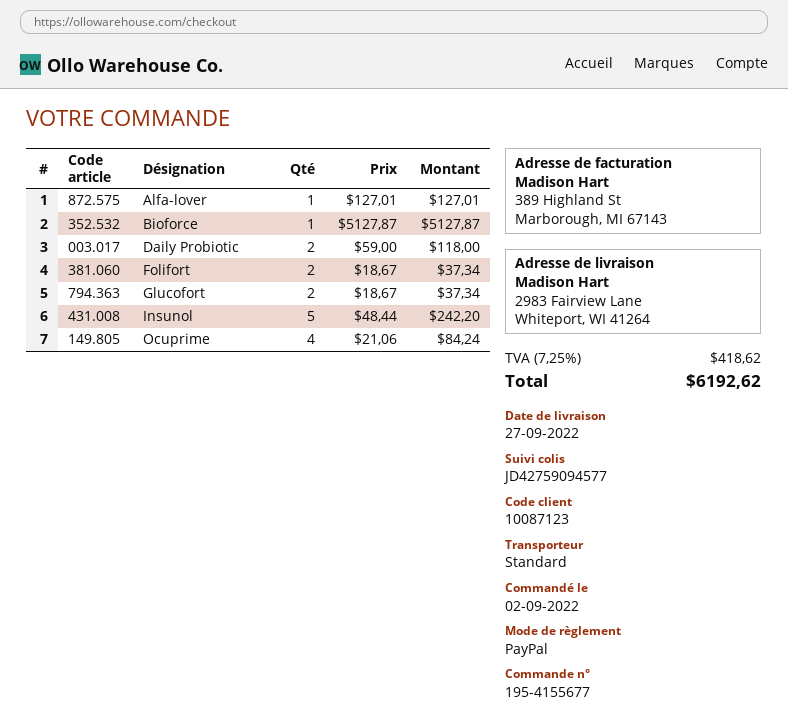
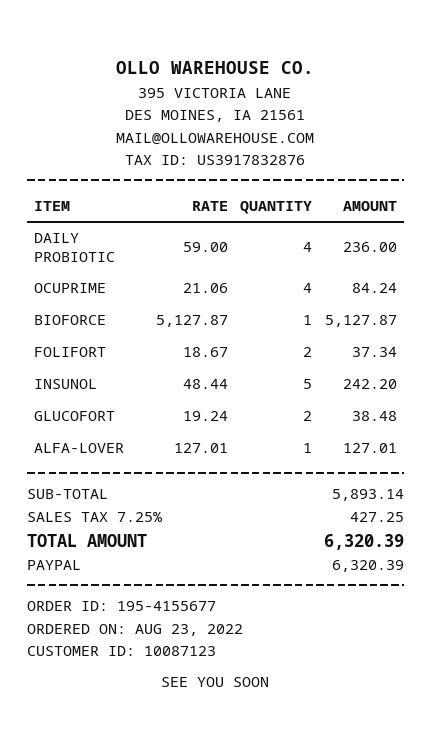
order date: 2022-09-02 -> 2022-08-23
Daily Probiotic: 2 x 59.00 = 118.00 -> 4 x 59.00 = 236.00
Glucofort: 2 x 18.67 = 37.34 -> 2 x 19.24 = 38.48
tax: 7.25% = 418.62 -> 7.25% = 427.25
total: 6192.62 -> 6320.39

